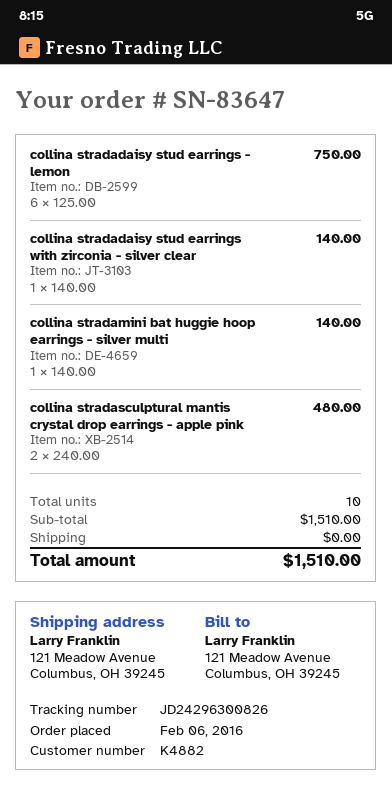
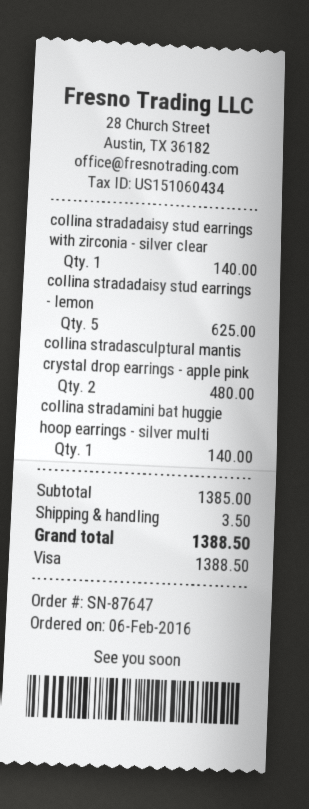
order number: SN-83647 -> SN-87647
collina stradadaisy stud earrings - lemon: 6 for 750.00 -> 5 for 625.00
subtotal: 1510.00 -> 1385.00
shipping: 0.00 -> 3.50
total: 1510.00 -> 1388.50

